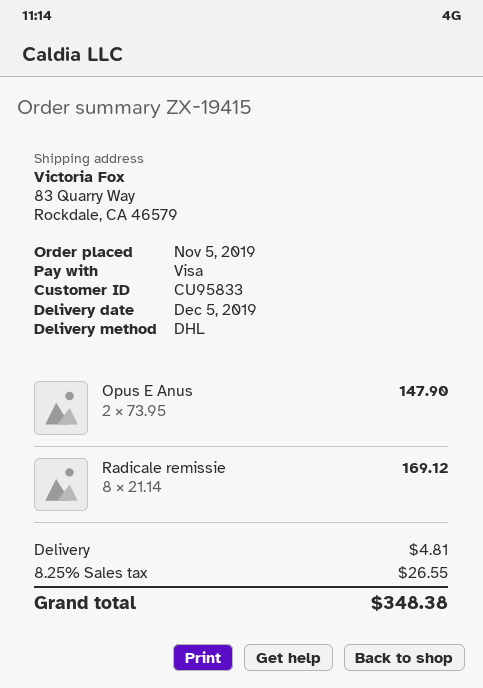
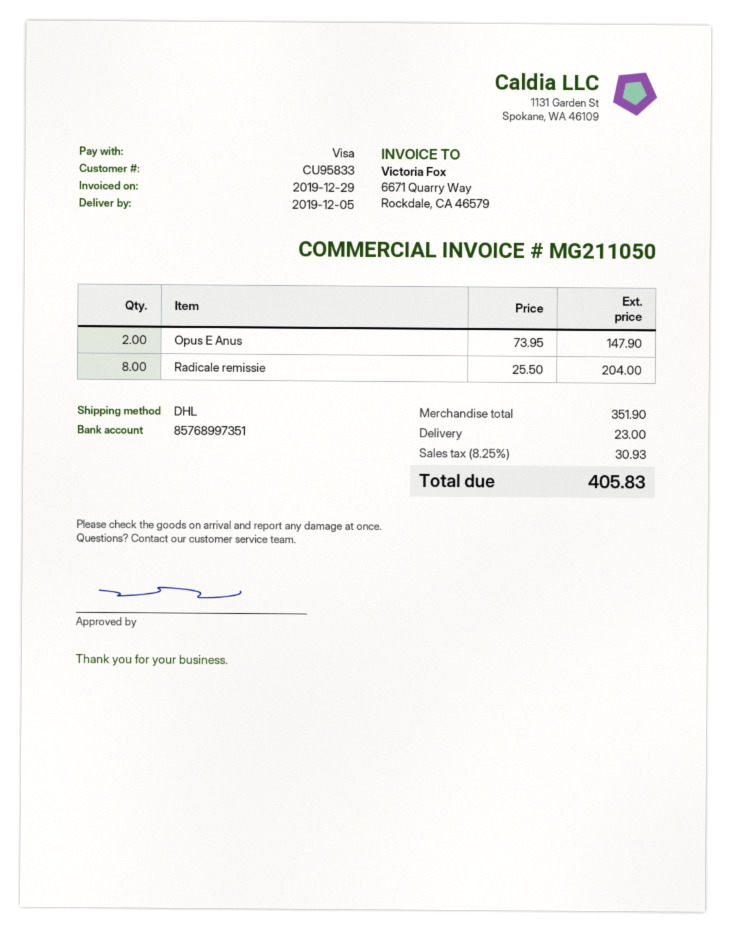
Radicale remissie: 8 x 21.14 = 169.12 -> 8 x 25.50 = 204.00
shipping: 4.81 -> 23.00
tax: 8.25% = 26.55 -> 8.25% = 30.93
total: 348.38 -> 405.83

